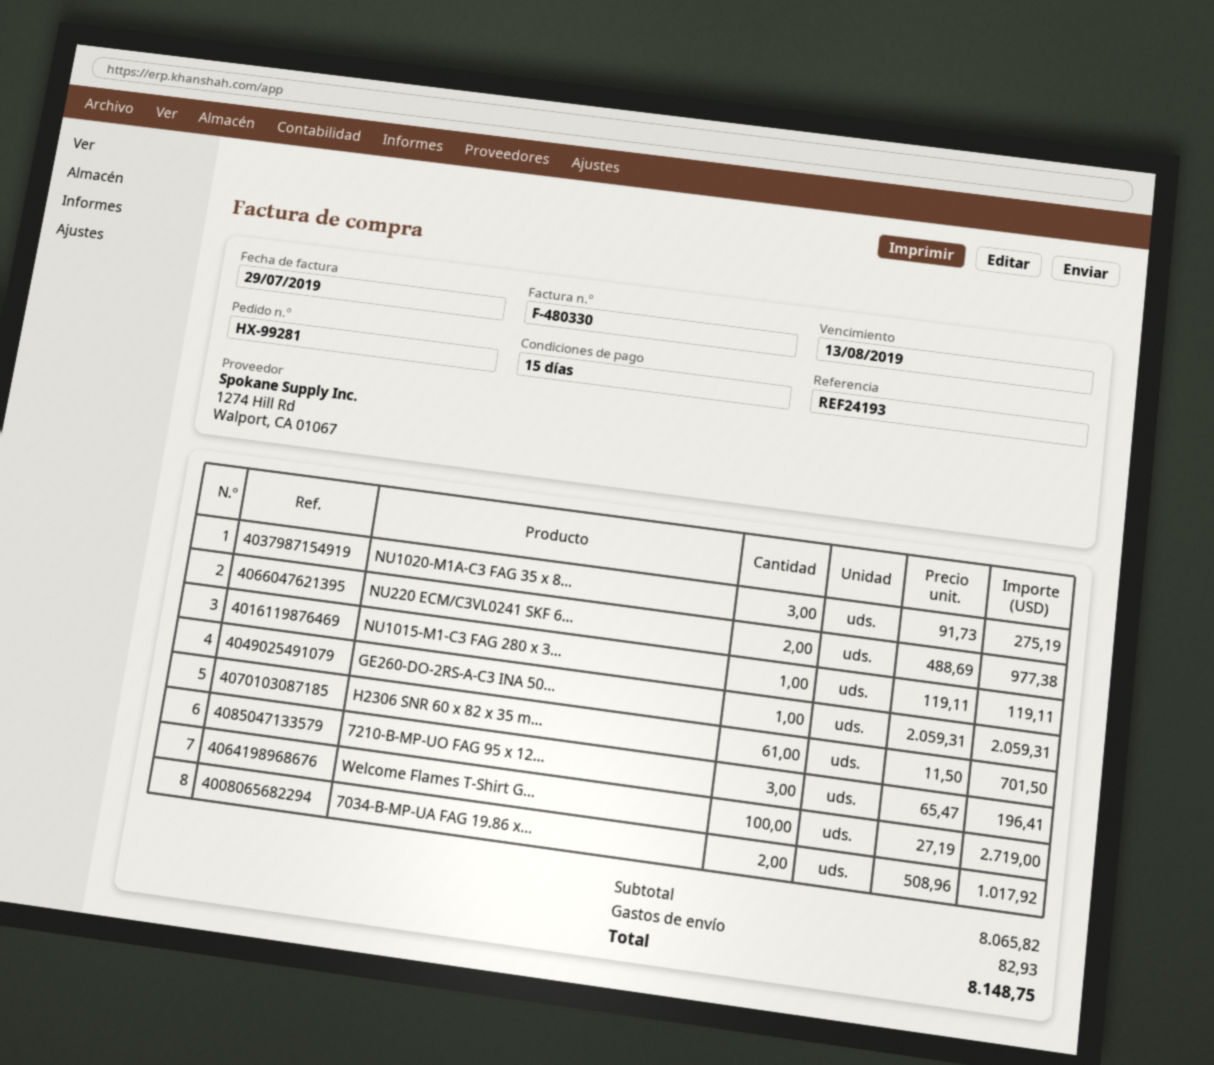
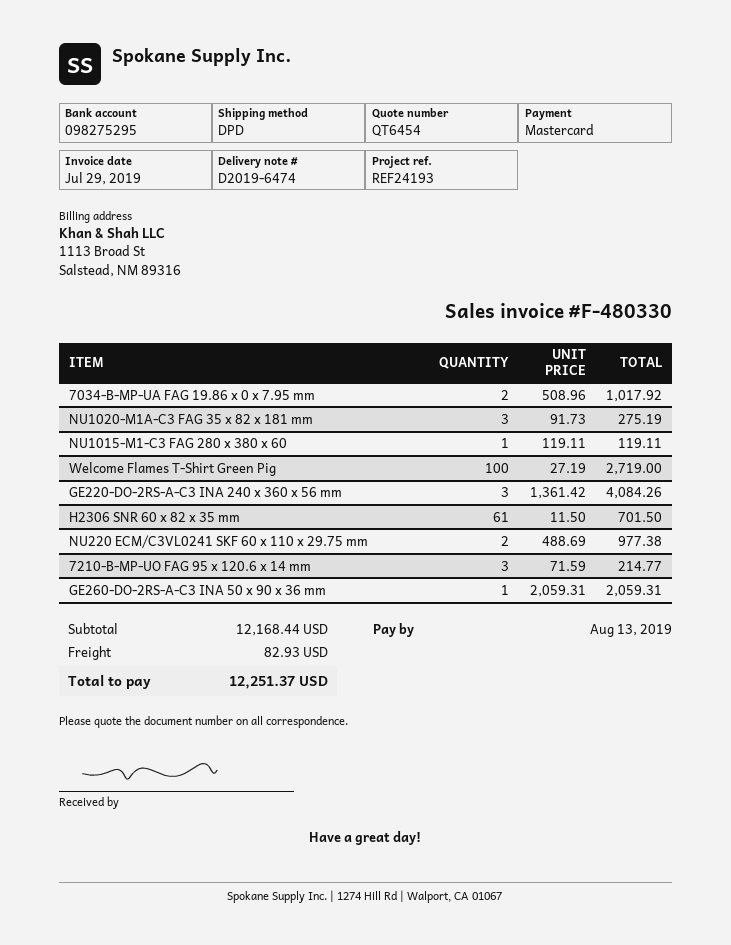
7210-B-MP-UO FAG 95 x 12...: 3 x 65.47 = 196.41 -> 3 x 71.59 = 214.77
GE220-DO-2RS-A-C3 INA 240 x 360 x 56 mm: none -> 3 x 1361.42 = 4084.26
subtotal: 8065.82 -> 12168.44
total: 8148.75 -> 12251.37

